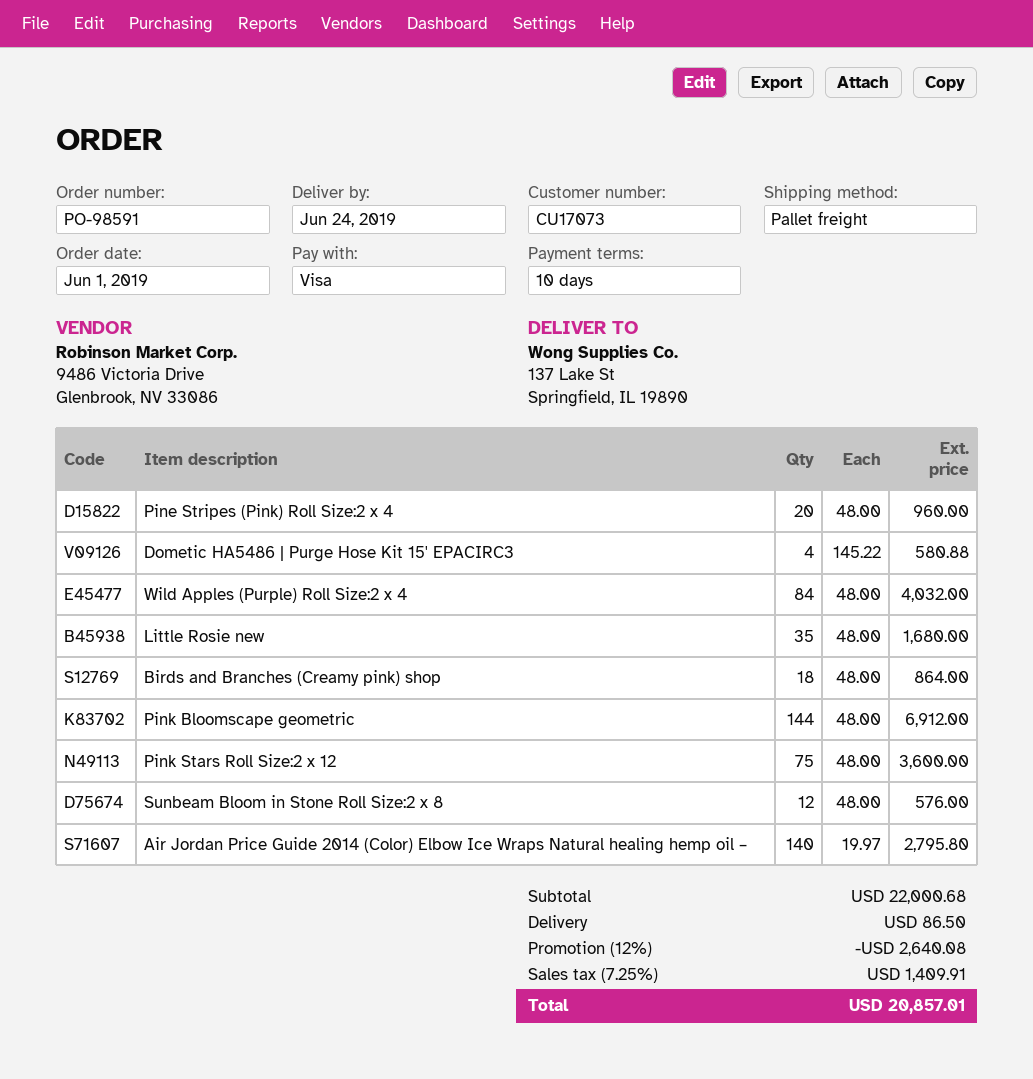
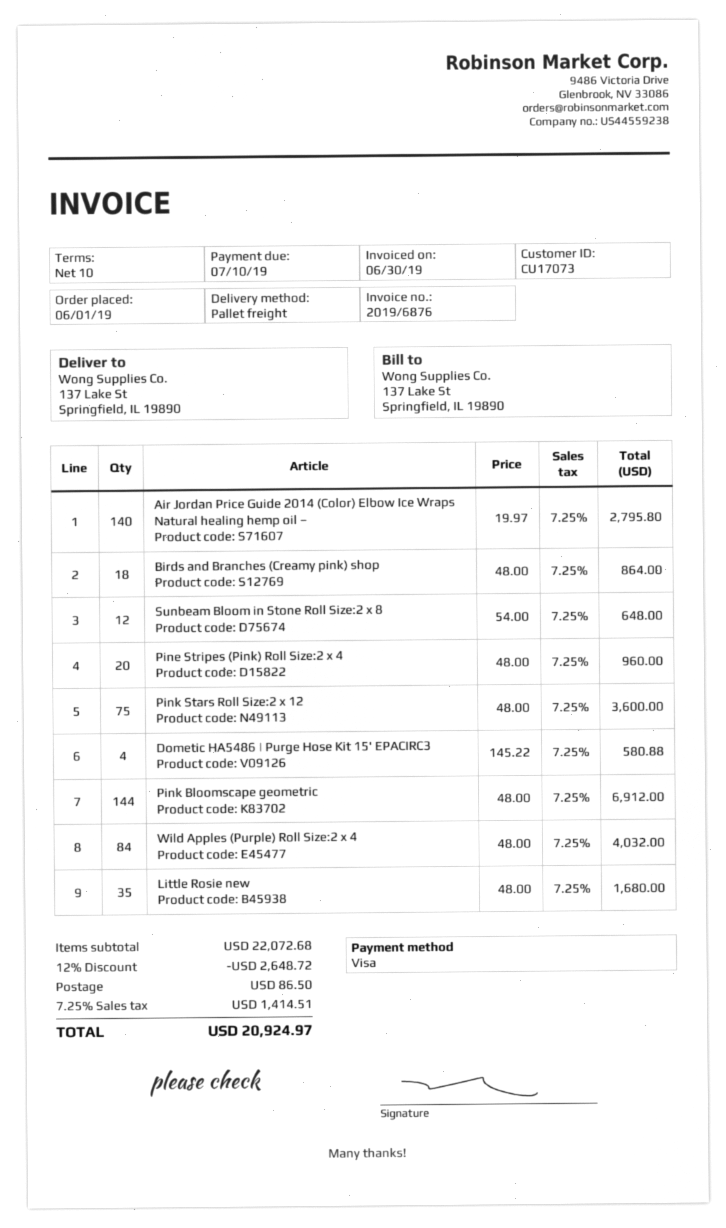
Sunbeam Bloom in Stone Roll Size:2 x 8: 12 x 48.00 = 576.00 -> 12 x 54.00 = 648.00
subtotal: 22000.68 -> 22072.68
discount: 12% = 2640.08 -> 12% = 2648.72
tax: 7.25% = 1409.91 -> 7.25% = 1414.51
total: 20857.01 -> 20924.97

